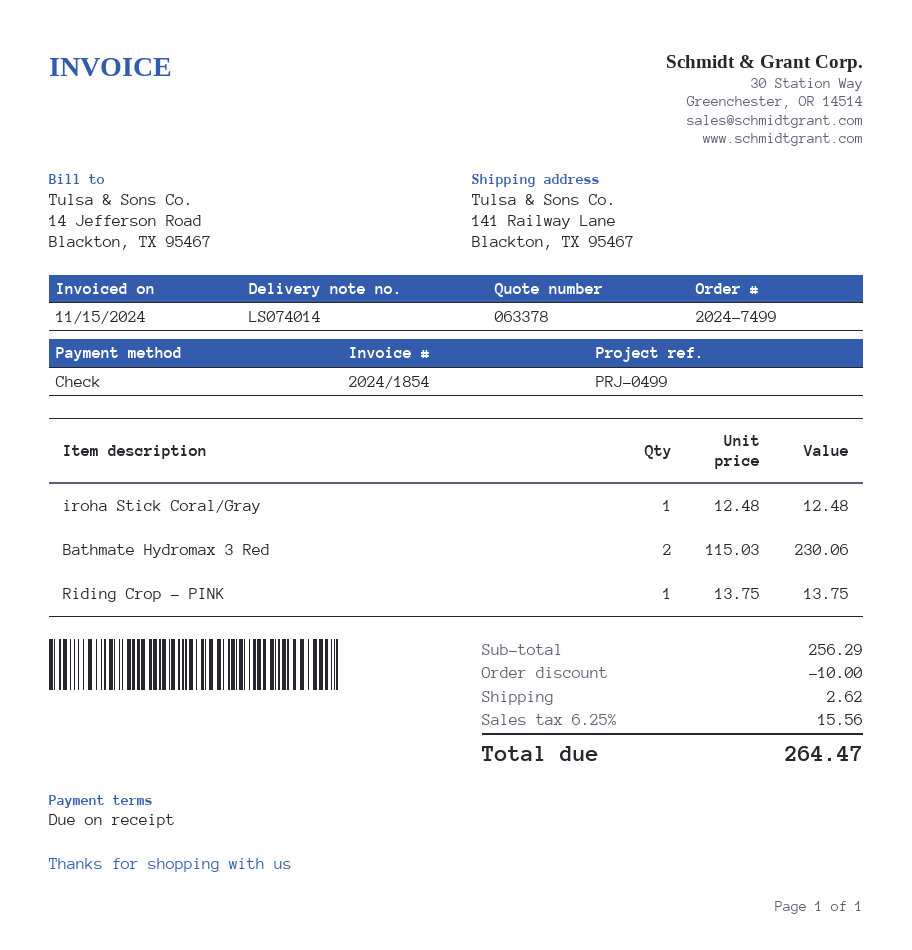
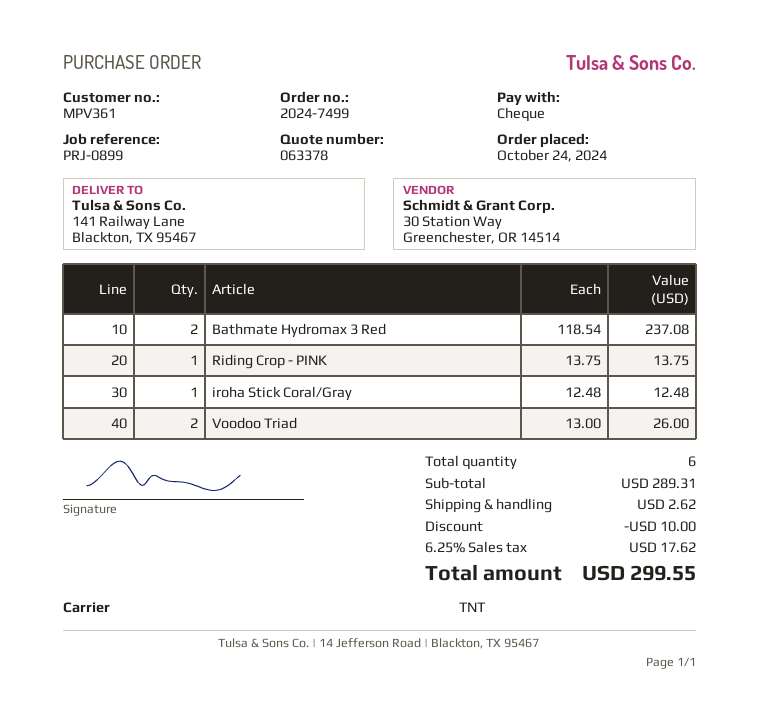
reference: PRJ-0499 -> PRJ-0899
Bathmate Hydromax 3 Red: 2 x 115.03 = 230.06 -> 2 x 118.54 = 237.08
Voodoo Triad: none -> 2 x 13.00 = 26.00
subtotal: 256.29 -> 289.31
tax: 6.25% = 15.56 -> 6.25% = 17.62
total: 264.47 -> 299.55

